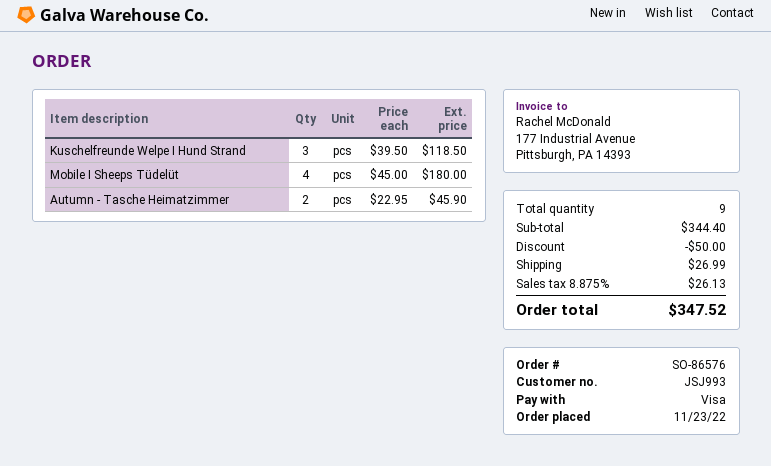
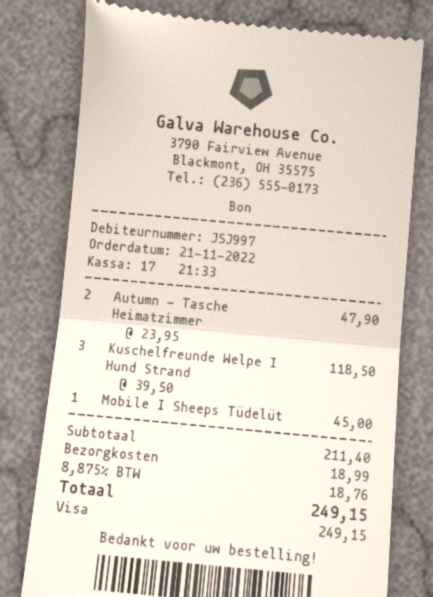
order date: 2022-11-23 -> 2022-11-21
customer number: JSJ993 -> JSJ997
Mobile I Sheeps Tüdelüt: 4 x 45.00 = 180.00 -> 1 x 45.00 = 45.00
Autumn - Tasche Heimatzimmer: 2 x 22.95 = 45.90 -> 2 x 23.95 = 47.90
subtotal: 344.40 -> 211.40
discount: 50.00 -> none
shipping: 26.99 -> 18.99
tax: 8.875% = 26.13 -> 8.875% = 18.76
total: 347.52 -> 249.15

